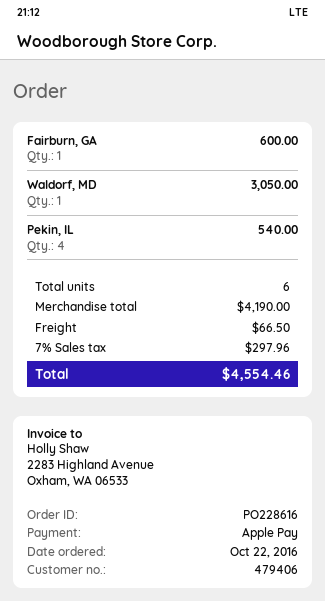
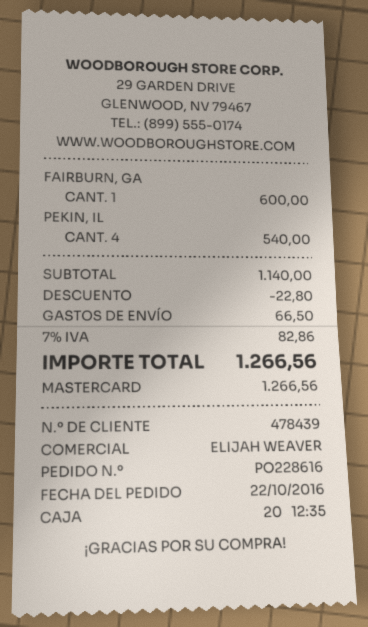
customer number: 479406 -> 478439
payment method: Apple Pay -> Mastercard
Waldorf, MD: 1 for 3050.00 -> none
subtotal: 4190.00 -> 1140.00
discount: none -> 22.80
tax: 7% = 297.96 -> 7% = 82.86
total: 4554.46 -> 1266.56

